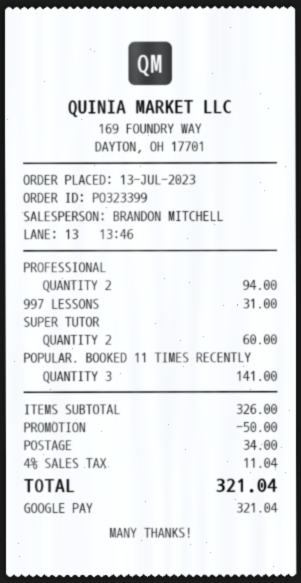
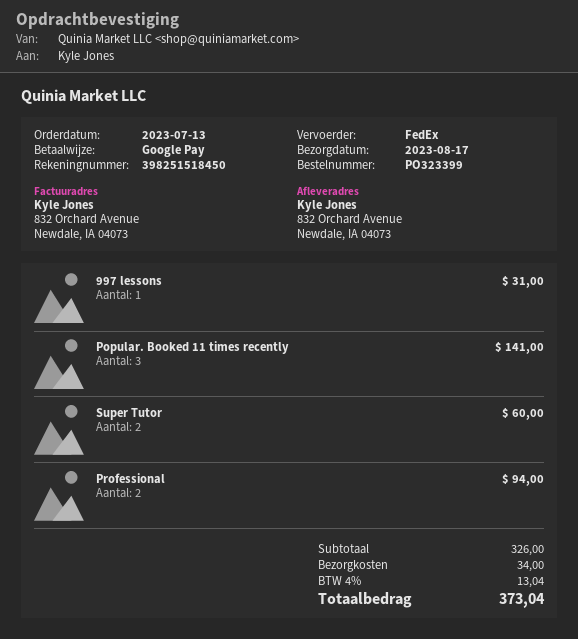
discount: 50.00 -> none
tax: 4% = 11.04 -> 4% = 13.04
total: 321.04 -> 373.04

